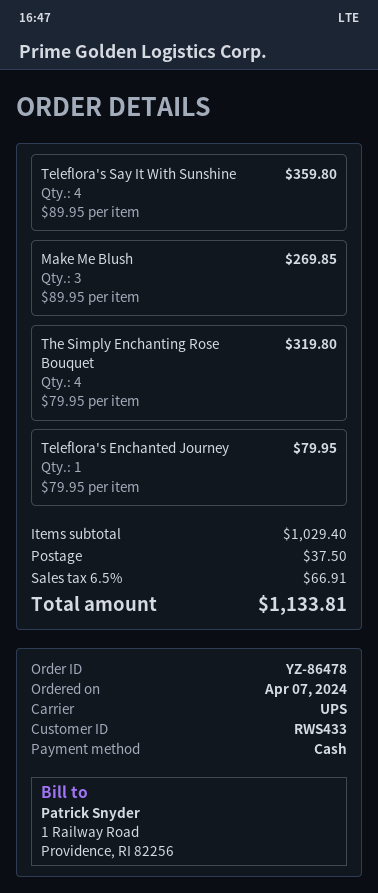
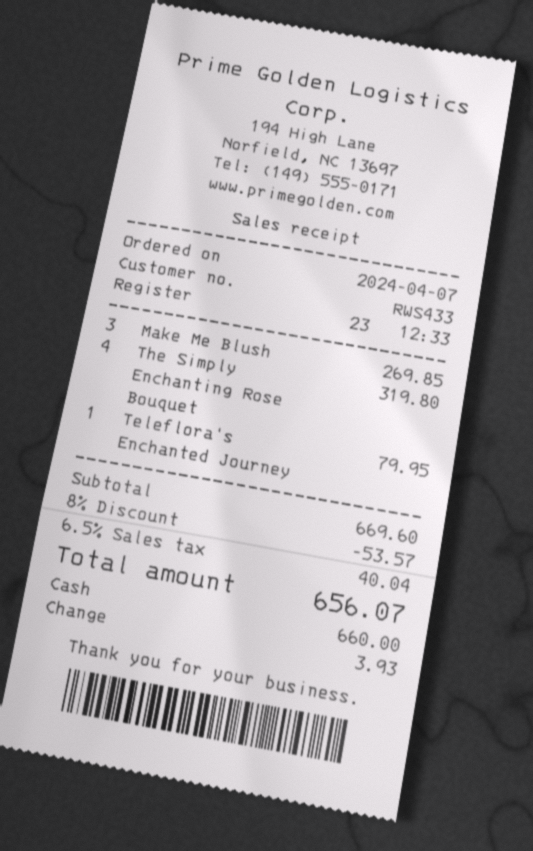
Teleflora's Say It With Sunshine: 4 for 359.80 -> none
subtotal: 1029.40 -> 669.60
discount: none -> 8% = 53.57
shipping: 37.50 -> none
tax: 6.5% = 66.91 -> 6.5% = 40.04
total: 1133.81 -> 656.07

